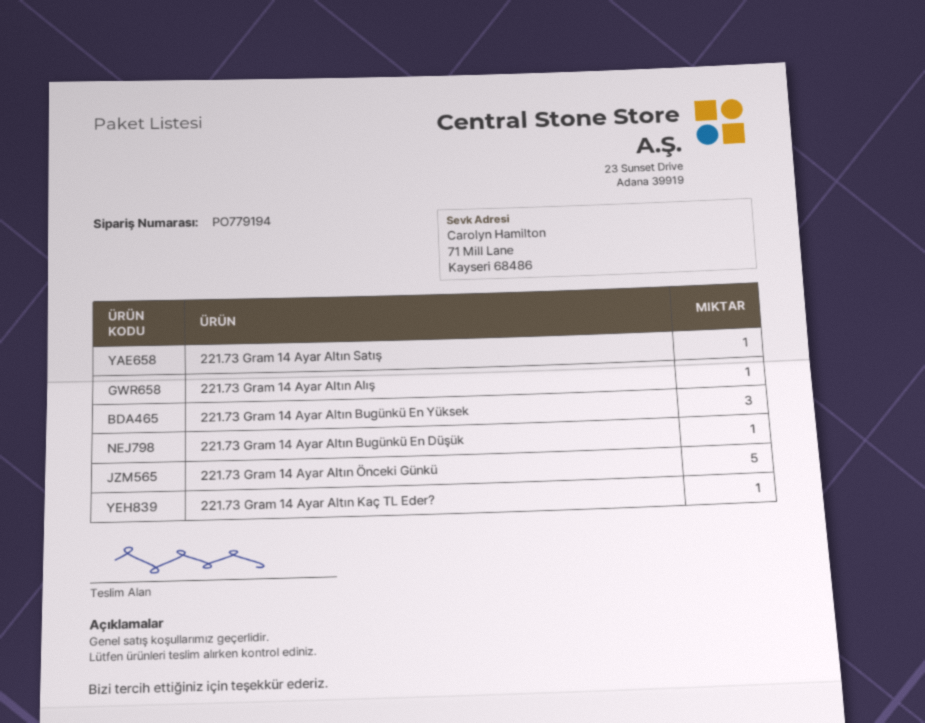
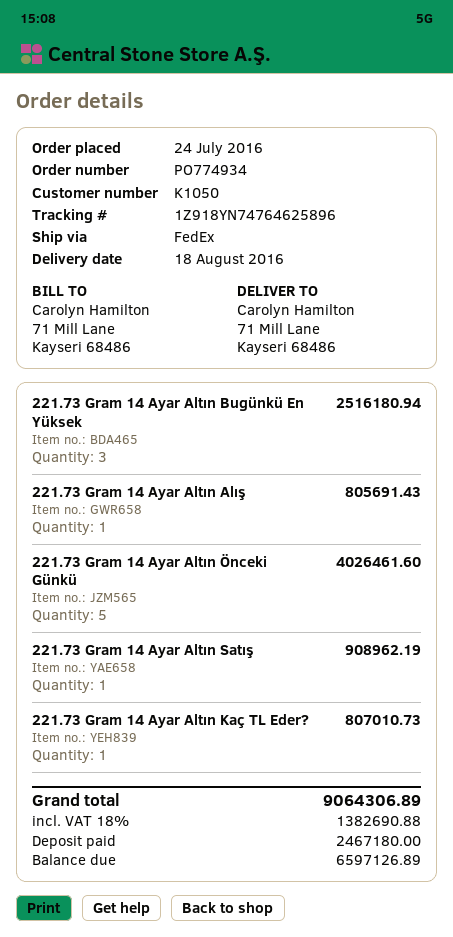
order number: PO779194 -> PO774934
221.73 Gram 14 Ayar Altın Bugünkü En Düşük: 1 -> none

